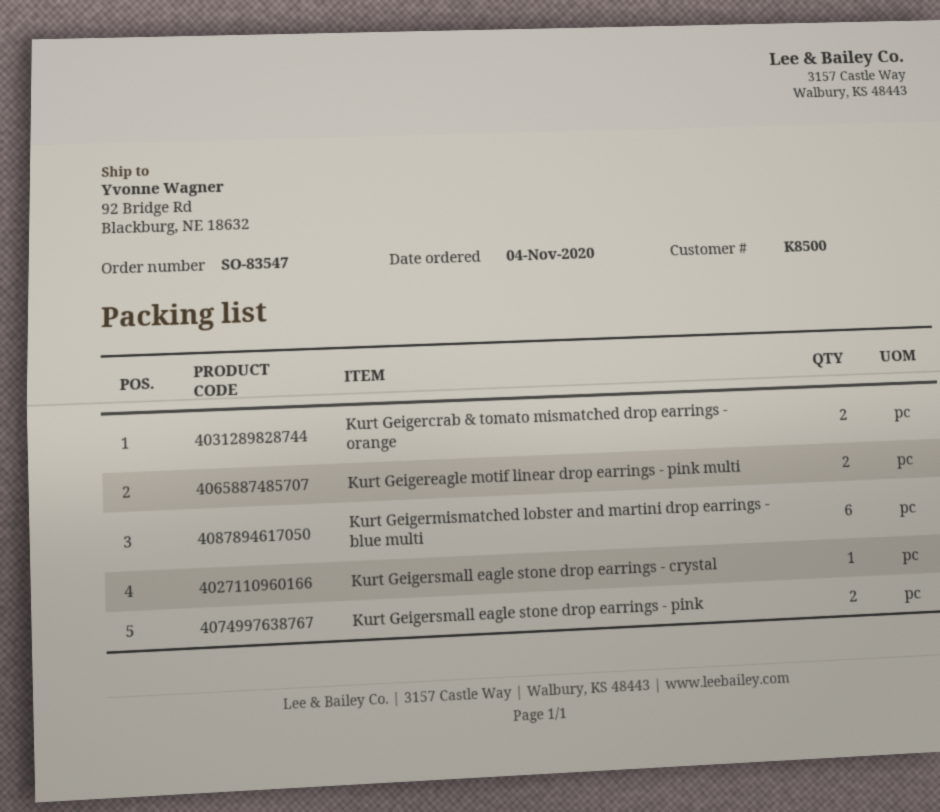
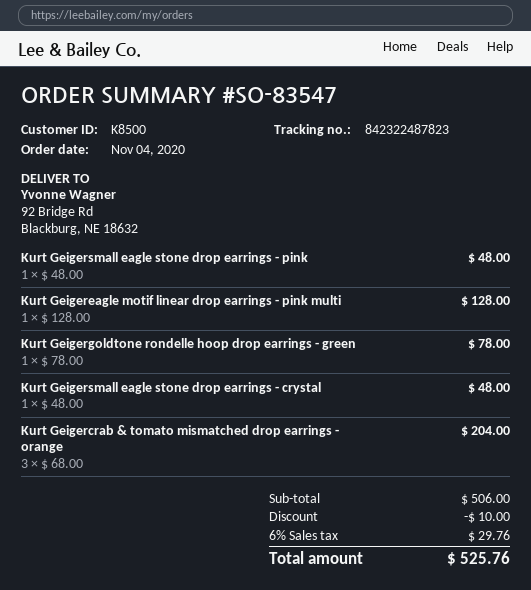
Kurt Geigercrab & tomato mismatched drop earrings - orange: 2 -> 3
Kurt Geigereagle motif linear drop earrings - pink multi: 2 -> 1
Kurt Geigermismatched lobster and martini drop earrings - blue multi: 6 -> none
Kurt Geigersmall eagle stone drop earrings - pink: 2 -> 1
Kurt Geigergoldtone rondelle hoop drop earrings - green: none -> 1

